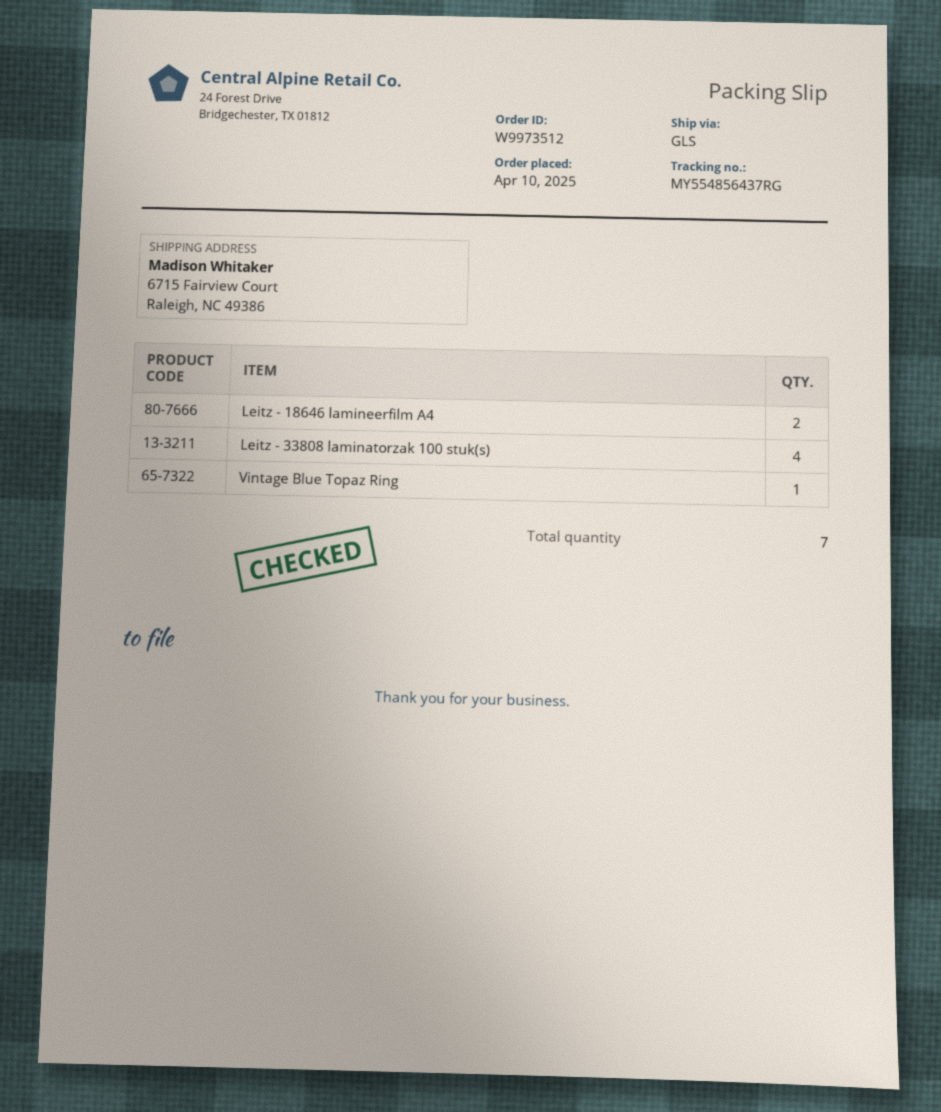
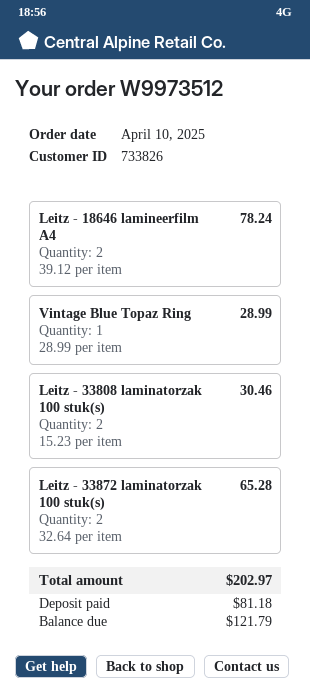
Leitz - 33808 laminatorzak 100 stuk(s): 4 -> 2
Leitz - 33872 laminatorzak 100 stuk(s): none -> 2

